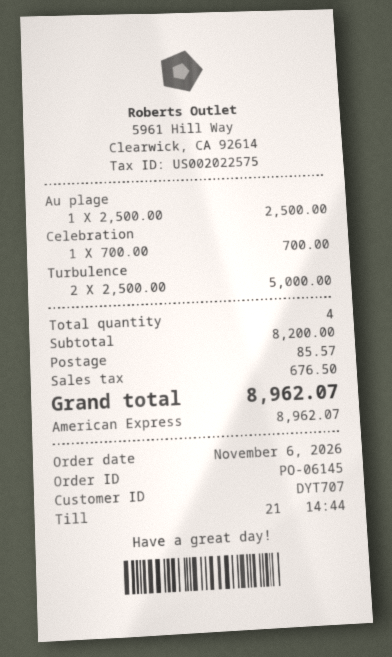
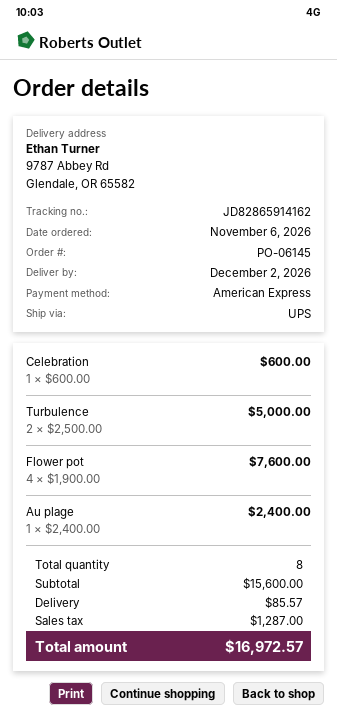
Au plage: 1 x 2500.00 = 2500.00 -> 1 x 2400.00 = 2400.00
Celebration: 1 x 700.00 = 700.00 -> 1 x 600.00 = 600.00
Flower pot: none -> 4 x 1900.00 = 7600.00
total quantity: 4 -> 8
subtotal: 8200.00 -> 15600.00
tax: 676.50 -> 1287.00
total: 8962.07 -> 16972.57

